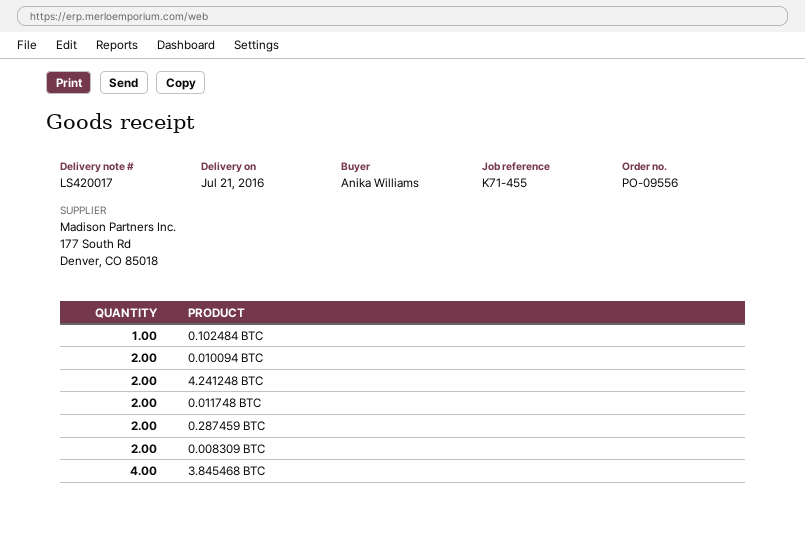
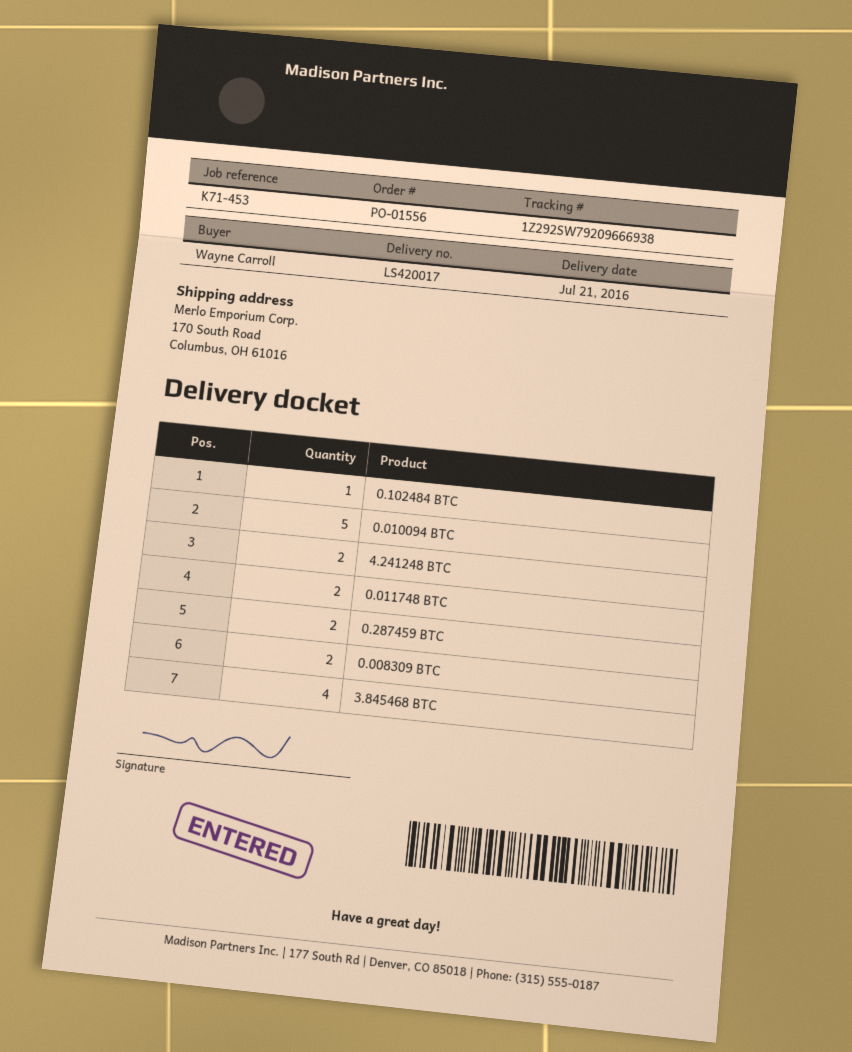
order number: PO-09556 -> PO-01556
reference: K71-455 -> K71-453
ordered by: Anika Williams -> Wayne Carroll
0.010094 BTC: 2 -> 5

